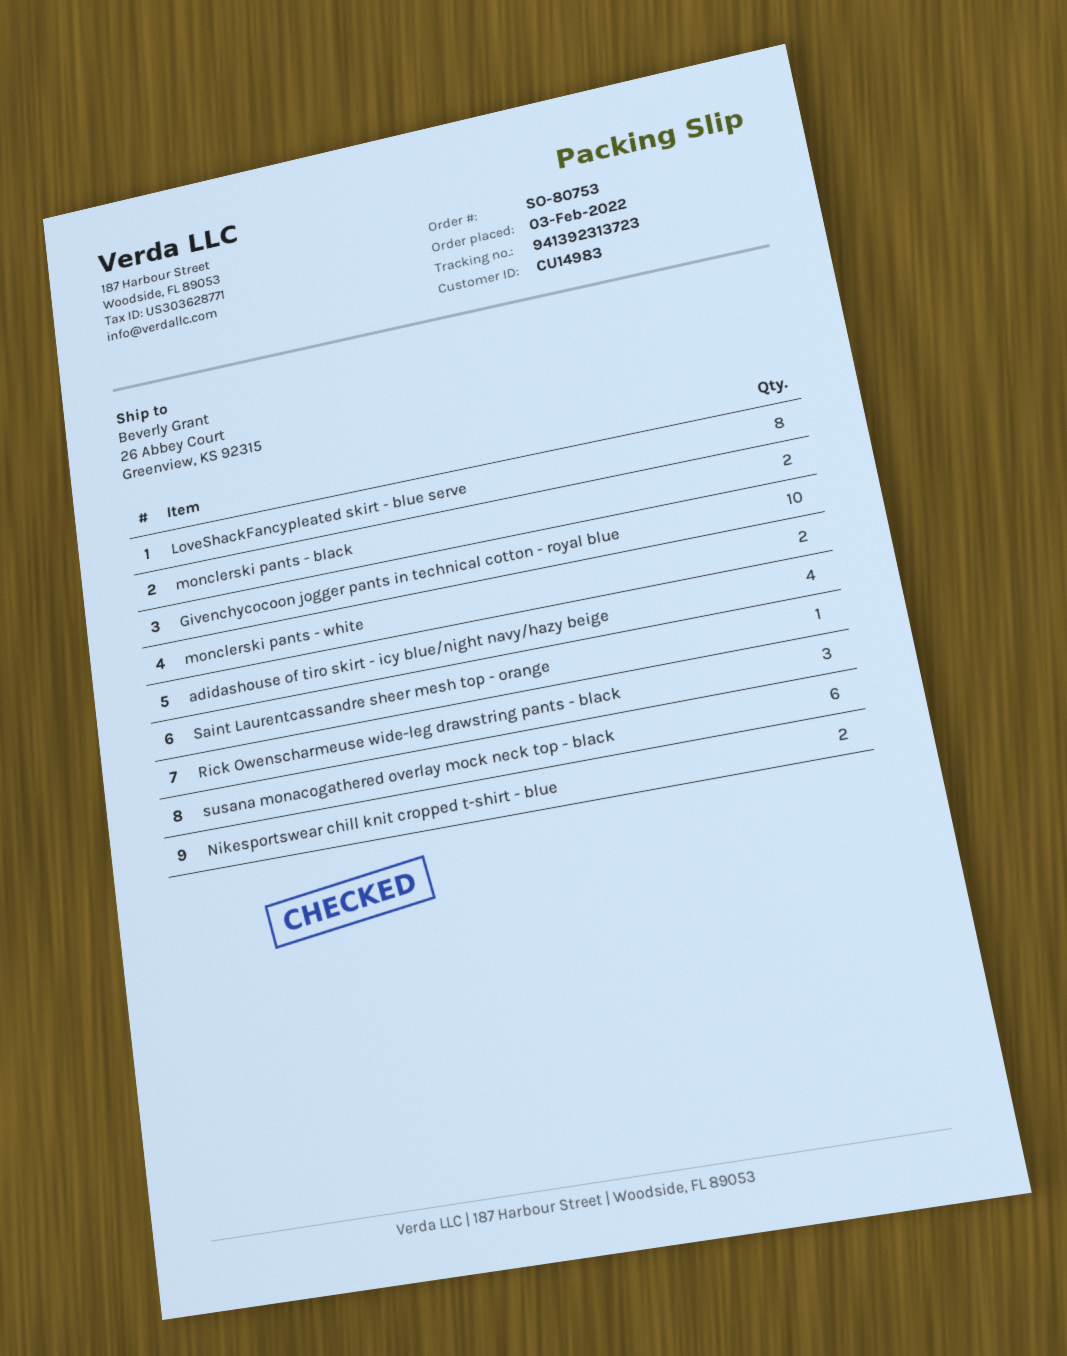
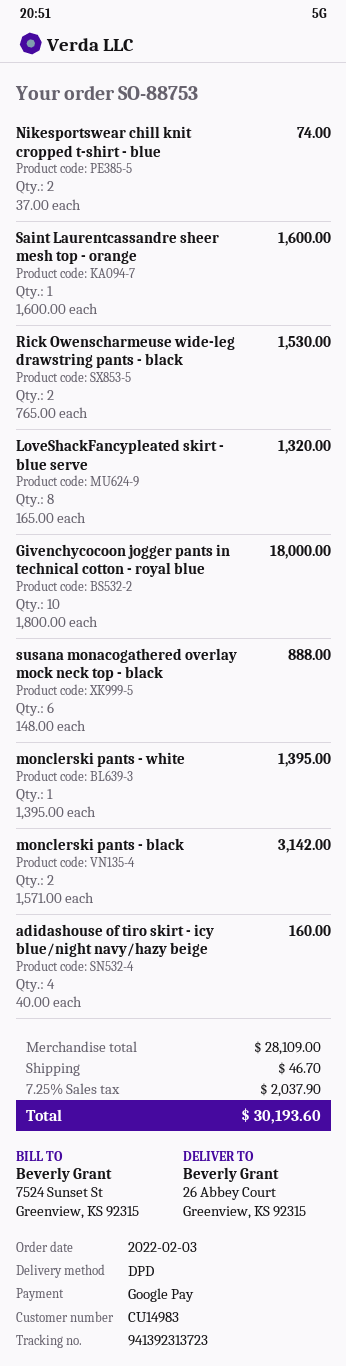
order number: SO-80753 -> SO-88753
monclerski pants - white: 2 -> 1
Rick Owenscharmeuse wide-leg drawstring pants - black: 3 -> 2

